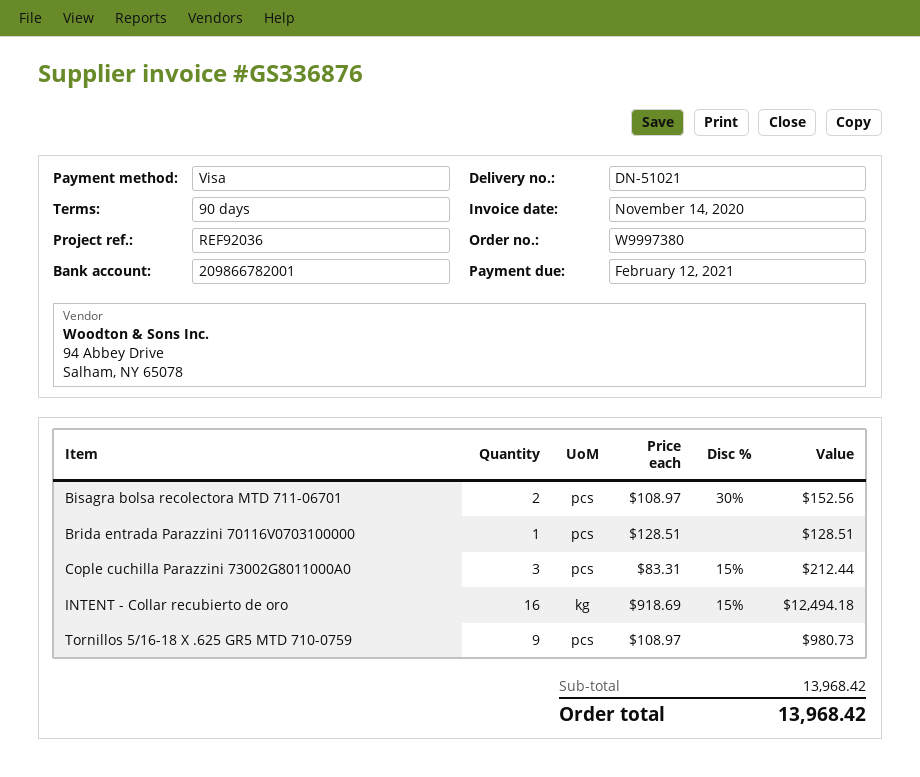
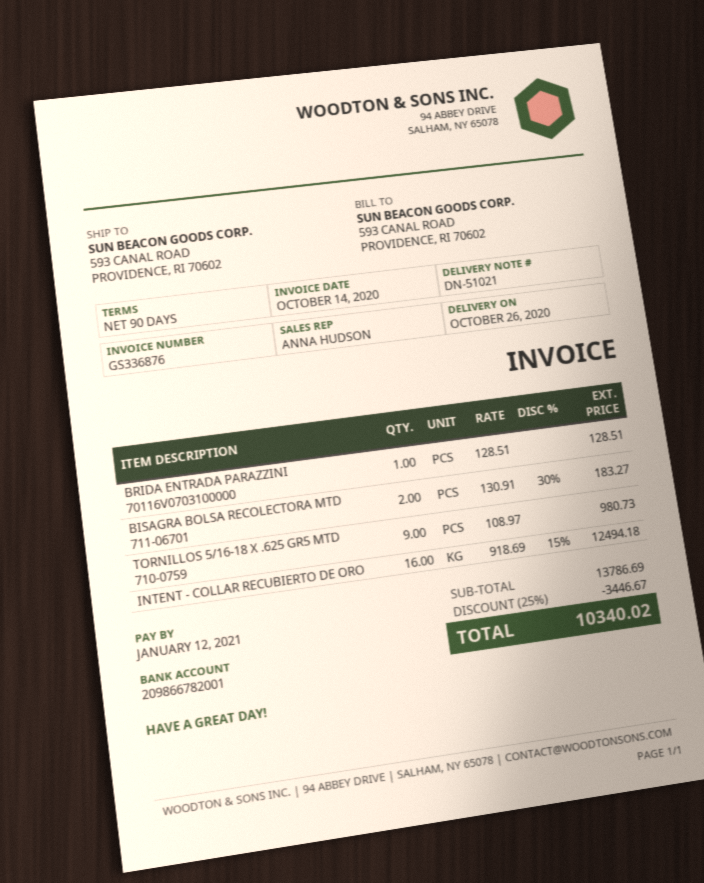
invoice date: 2020-11-14 -> 2020-10-14
due date: 2021-02-12 -> 2021-01-12
Bisagra bolsa recolectora MTD 711-06701: 2 x 108.97 - 30% = 152.56 -> 2 x 130.91 - 30% = 183.27
Cople cuchilla Parazzini 73002G8011000A0: 3 x 83.31 - 15% = 212.44 -> none
subtotal: 13968.42 -> 13786.69
discount: none -> 25% = 3446.67
total: 13968.42 -> 10340.02

